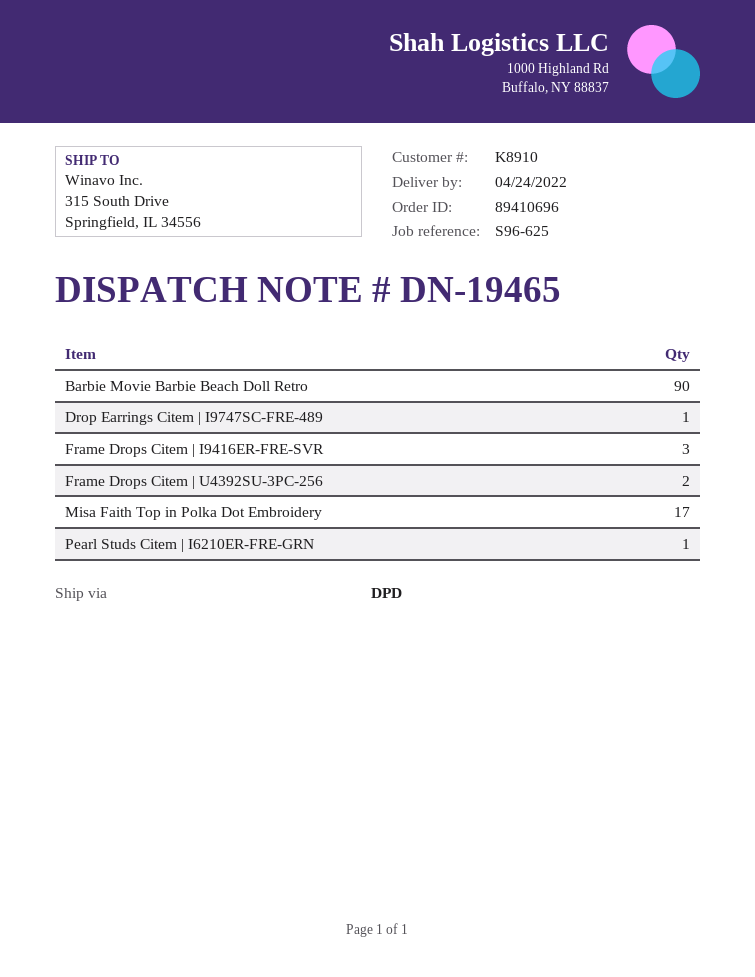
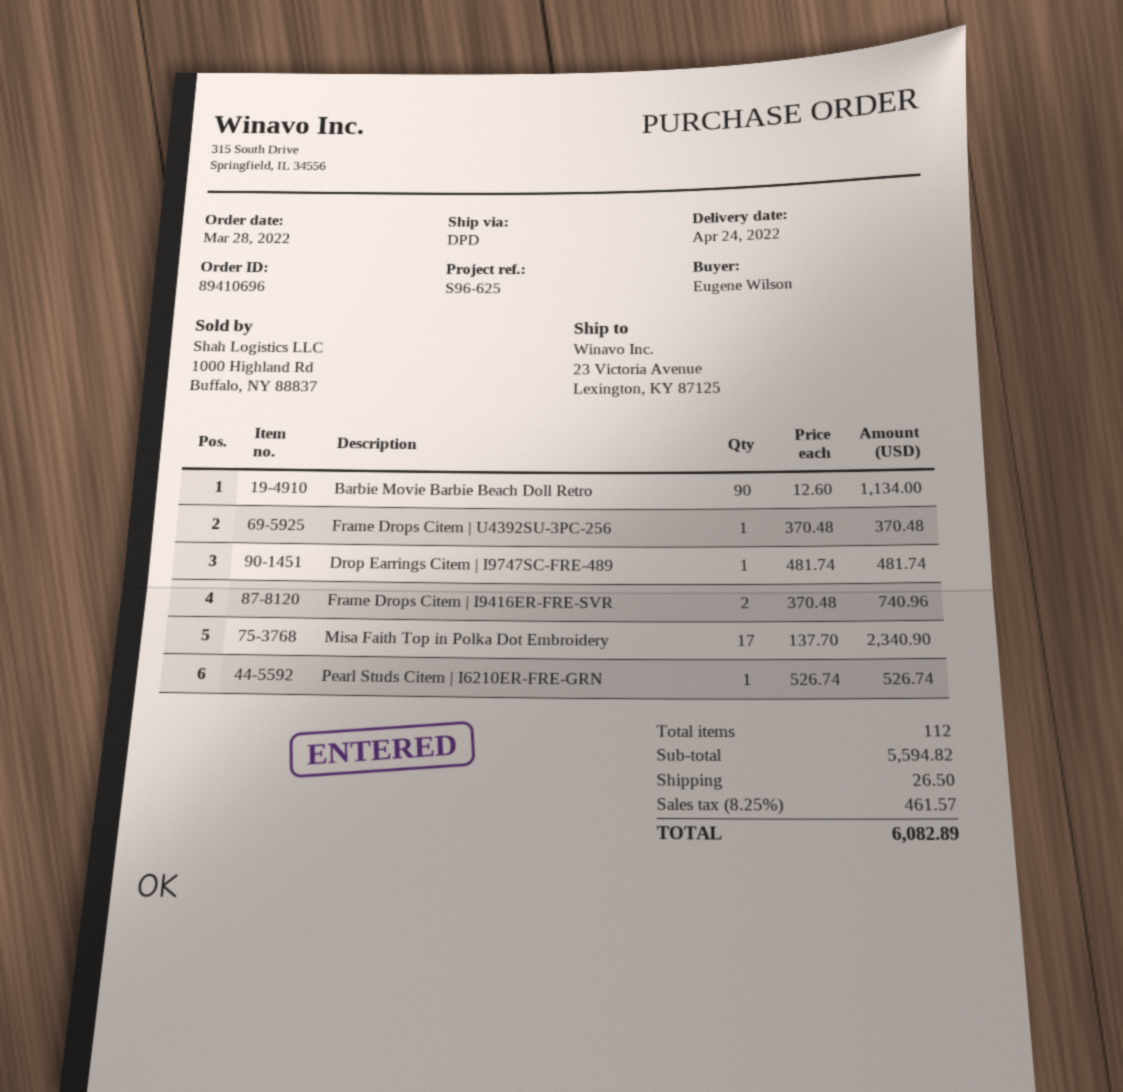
ship to: 315 South Drive, Springfield, IL 34556 -> 23 Victoria Avenue, Lexington, KY 87125
Frame Drops Citem | I9416ER-FRE-SVR: 3 -> 2
Frame Drops Citem | U4392SU-3PC-256: 2 -> 1

